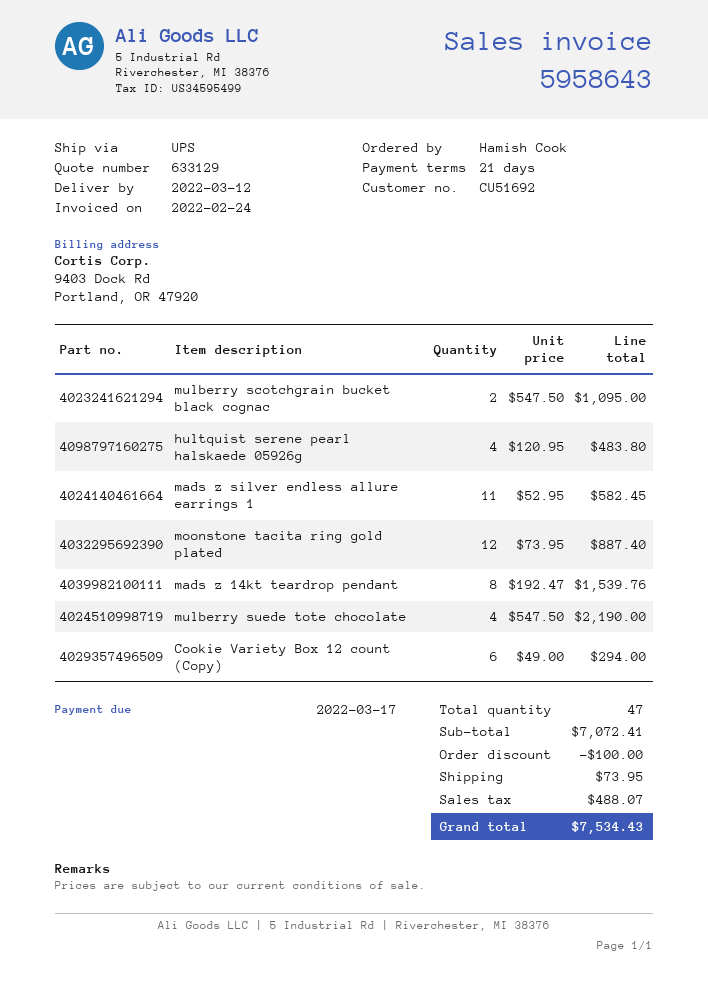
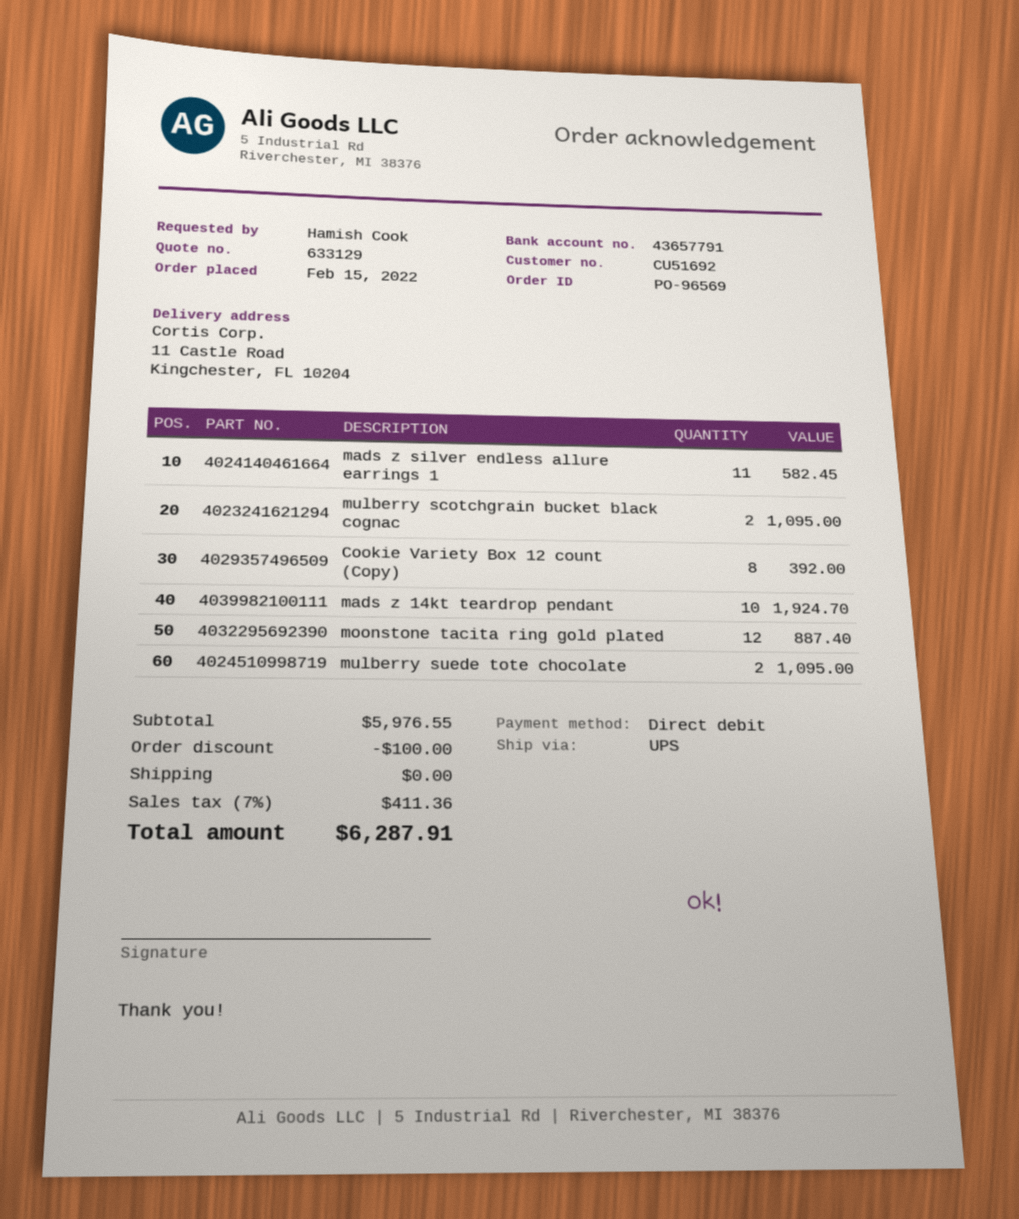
hultquist serene pearl halskaede 05926g: 4 for 483.80 -> none
mads z 14kt teardrop pendant: 8 for 1539.76 -> 10 for 1924.70
mulberry suede tote chocolate: 4 for 2190.00 -> 2 for 1095.00
Cookie Variety Box 12 count (Copy): 6 for 294.00 -> 8 for 392.00
subtotal: 7072.41 -> 5976.55
shipping: 73.95 -> 0.00
tax: 488.07 -> 411.36
total: 7534.43 -> 6287.91

